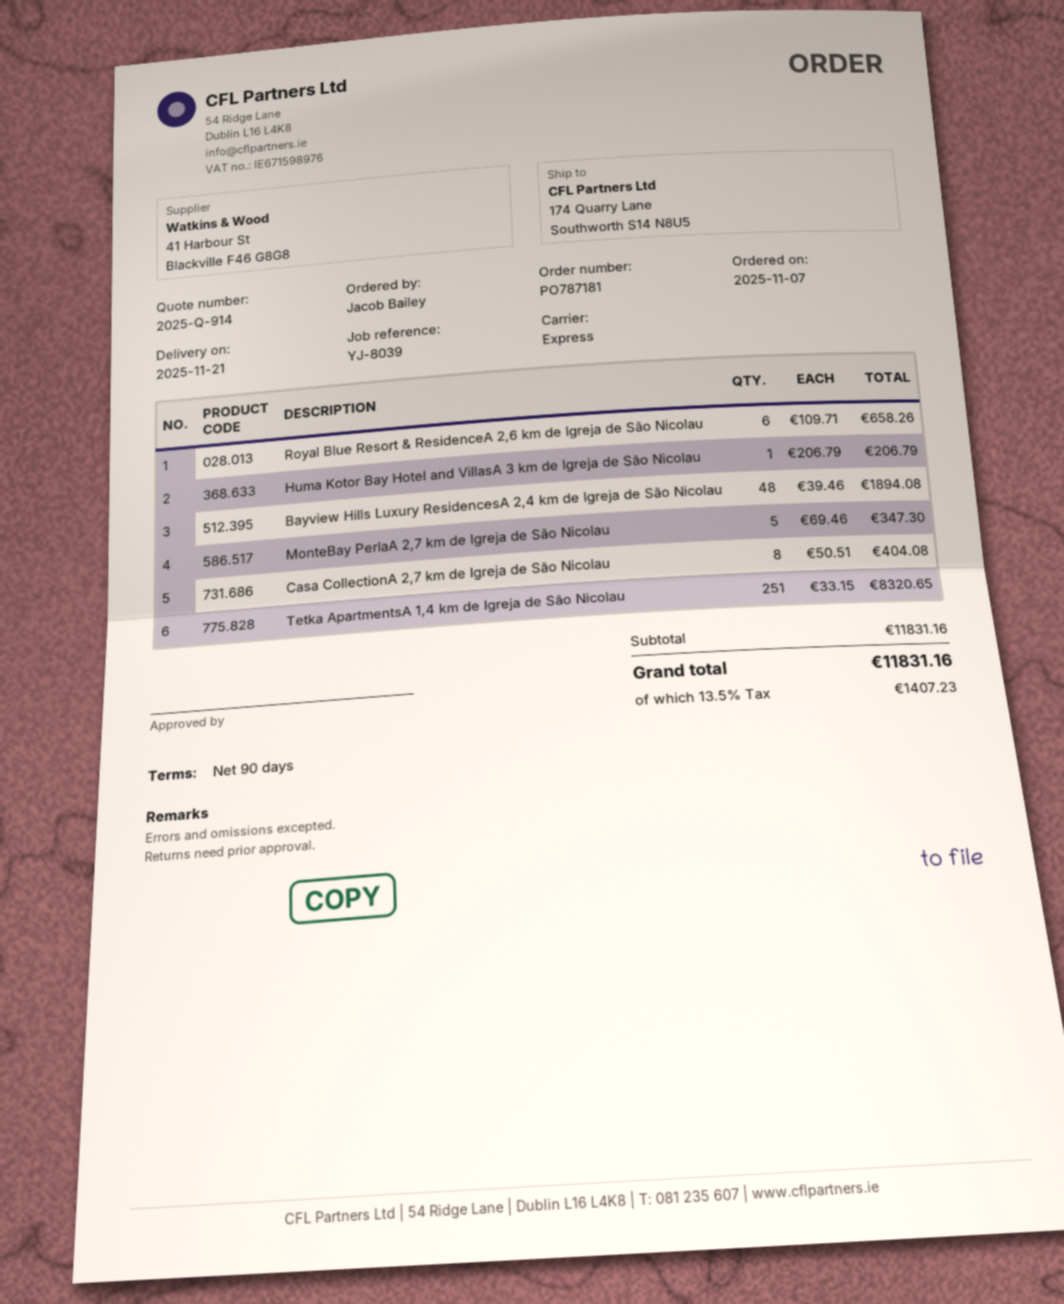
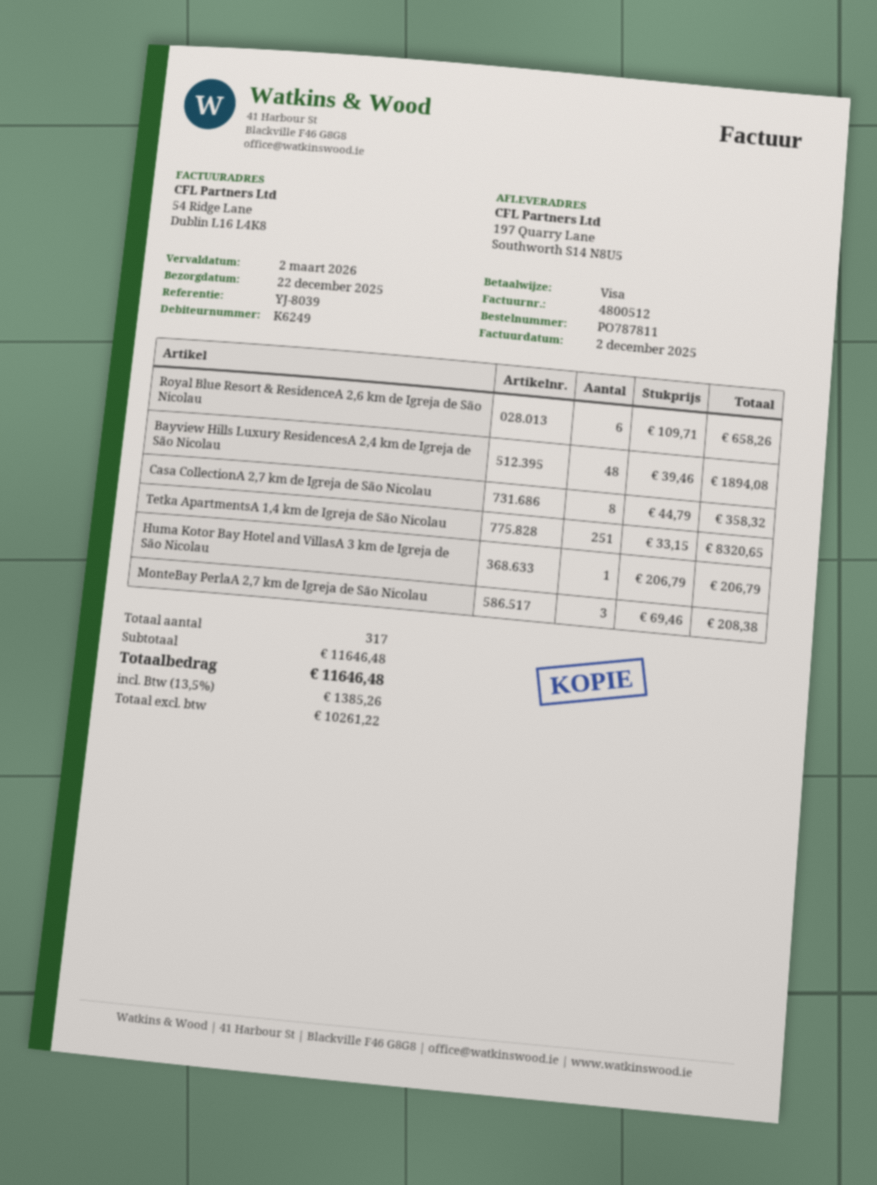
order number: PO787181 -> PO787811
delivery date: 2025-11-21 -> 2025-12-22
ship to: 174 Quarry Lane, Southworth S14 N8U5 -> 197 Quarry Lane, Southworth S14 N8U5
MonteBay PerlaA 2,7 km de Igreja de São Nicolau: 5 x 69.46 = 347.30 -> 3 x 69.46 = 208.38
Casa CollectionA 2,7 km de Igreja de São Nicolau: 8 x 50.51 = 404.08 -> 8 x 44.79 = 358.32
subtotal: 11831.16 -> 11646.48
tax: 13.5% = 1407.23 -> 13.5% = 1385.26
total: 11831.16 -> 11646.48

